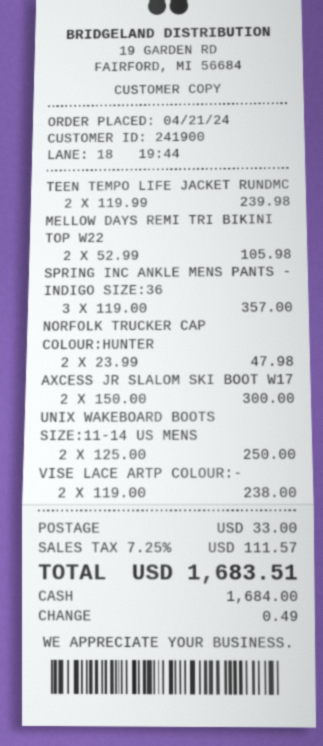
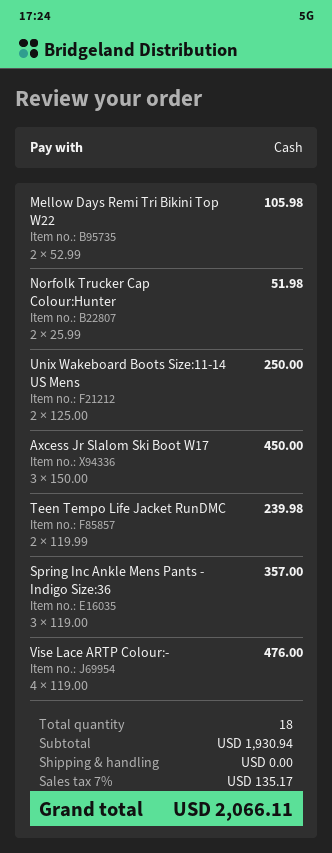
NORFOLK TRUCKER CAP COLOUR:HUNTER: 2 x 23.99 = 47.98 -> 2 x 25.99 = 51.98
AXCESS JR SLALOM SKI BOOT W17: 2 x 150.00 = 300.00 -> 3 x 150.00 = 450.00
VISE LACE ARTP COLOUR:-: 2 x 119.00 = 238.00 -> 4 x 119.00 = 476.00
shipping: 33.00 -> 0.00
tax: 7.25% = 111.57 -> 7% = 135.17
total: 1683.51 -> 2066.11

